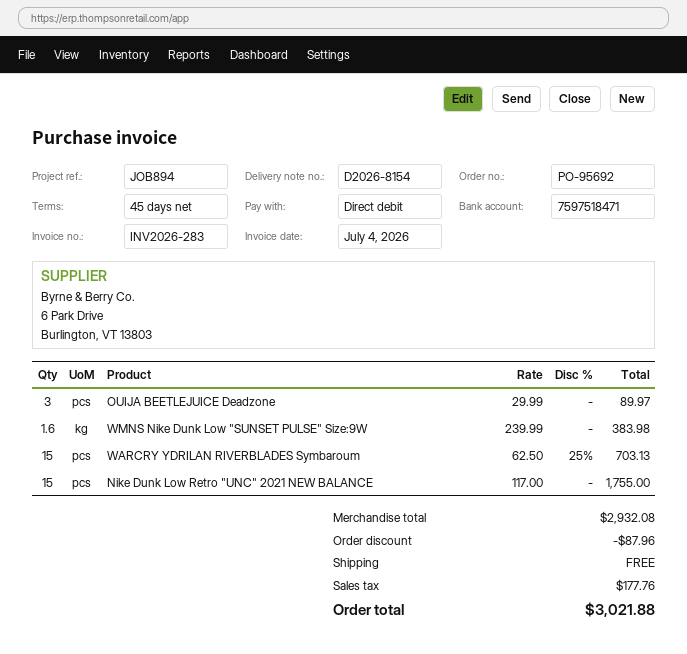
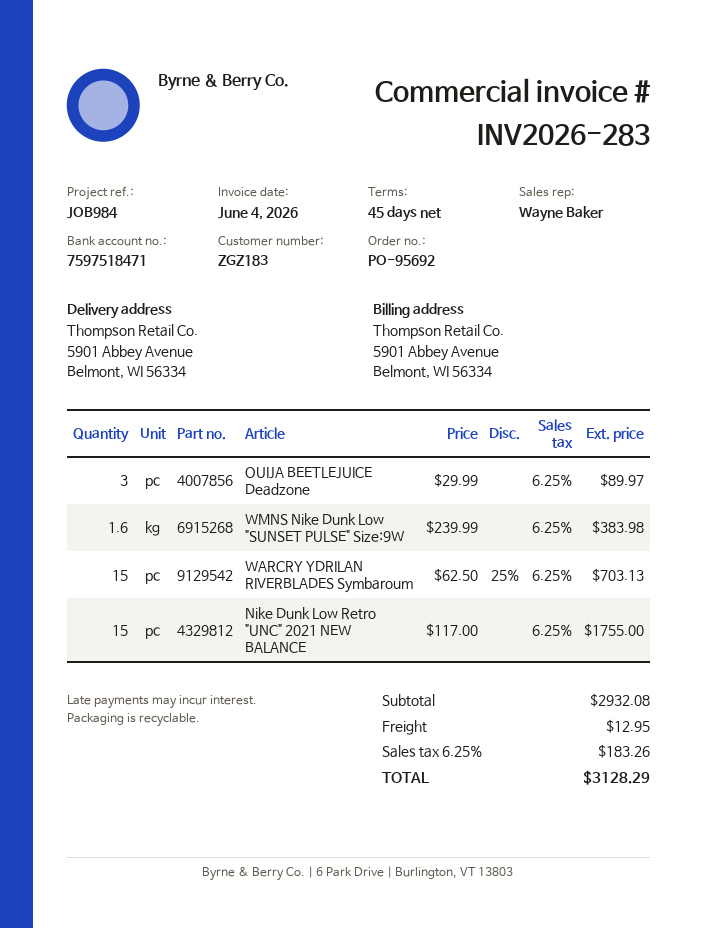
invoice date: 2026-07-04 -> 2026-06-04
reference: JOB894 -> JOB984
discount: 87.96 -> none
shipping: 0.00 -> 12.95
tax: 177.76 -> 183.26
total: 3021.88 -> 3128.29

